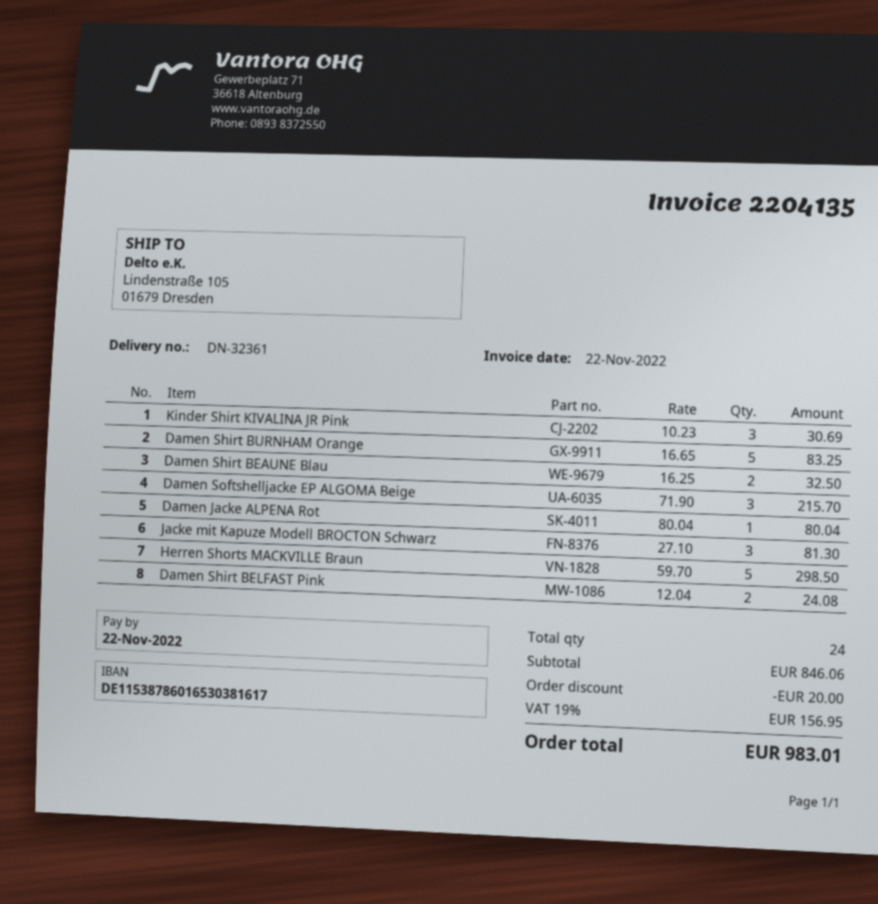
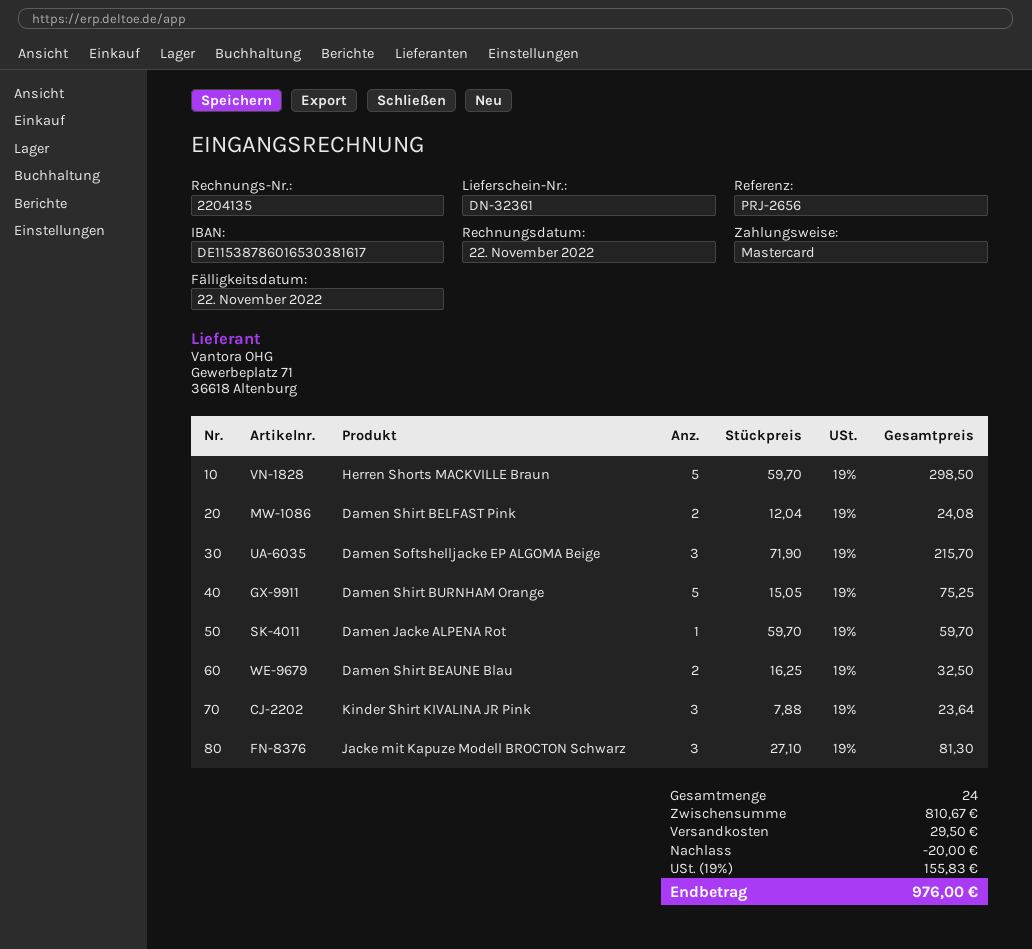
Kinder Shirt KIVALINA JR Pink: 3 x 10.23 = 30.69 -> 3 x 7.88 = 23.64
Damen Shirt BURNHAM Orange: 5 x 16.65 = 83.25 -> 5 x 15.05 = 75.25
Damen Jacke ALPENA Rot: 1 x 80.04 = 80.04 -> 1 x 59.70 = 59.70
subtotal: 846.06 -> 810.67
shipping: none -> 29.50
tax: 19% = 156.95 -> 19% = 155.83
total: 983.01 -> 976.00

